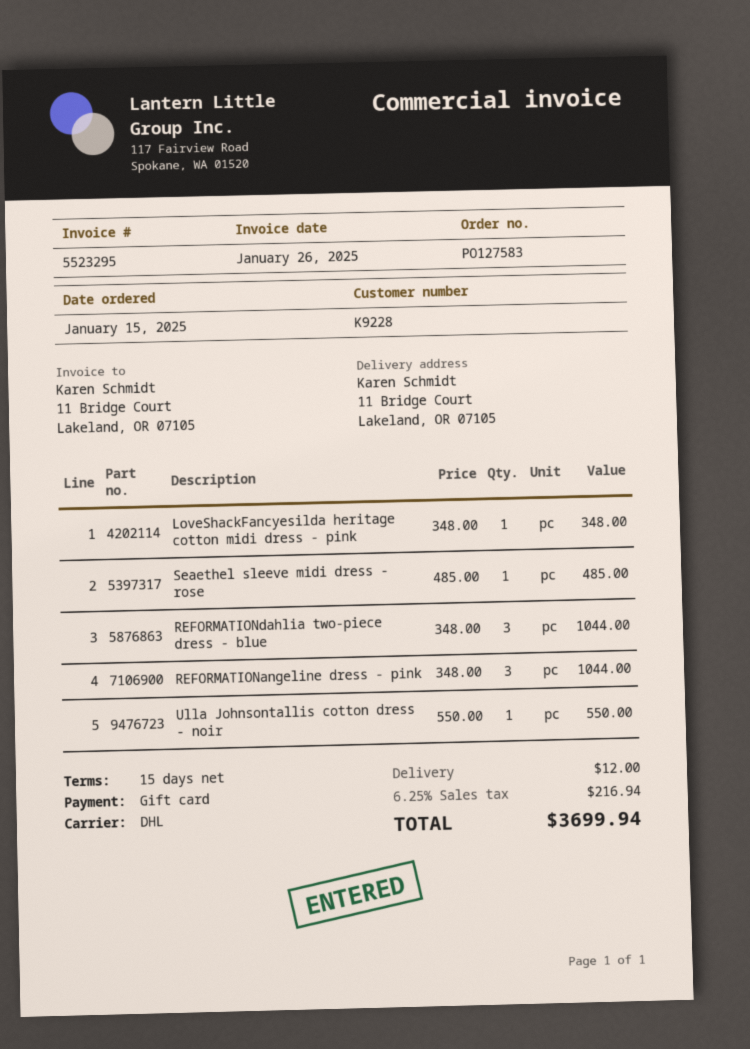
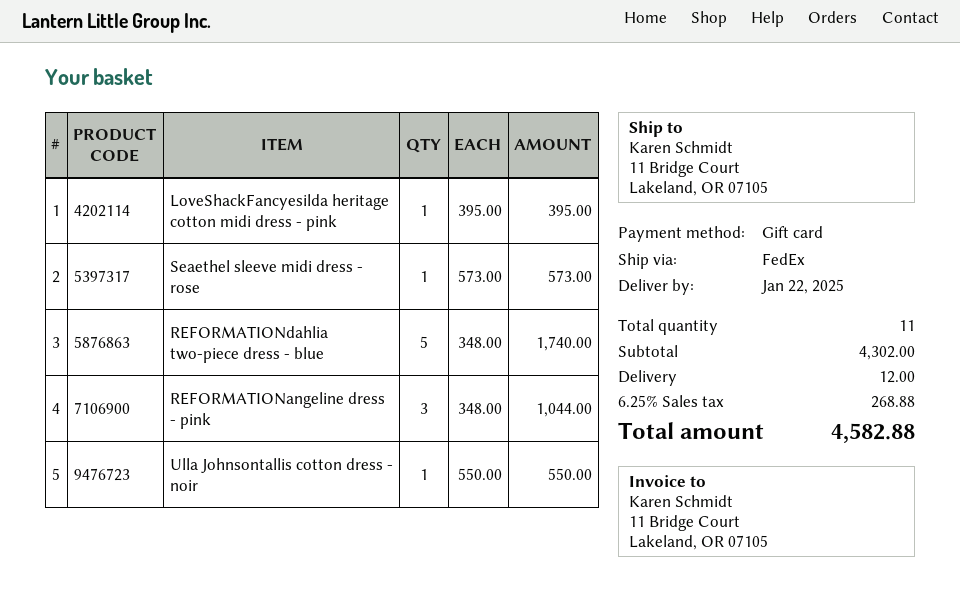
shipping method: DHL -> FedEx
LoveShackFancyesilda heritage cotton midi dress - pink: 1 x 348.00 = 348.00 -> 1 x 395.00 = 395.00
Seaethel sleeve midi dress - rose: 1 x 485.00 = 485.00 -> 1 x 573.00 = 573.00
REFORMATIONdahlia two-piece dress - blue: 3 x 348.00 = 1044.00 -> 5 x 348.00 = 1740.00
tax: 6.25% = 216.94 -> 6.25% = 268.88
total: 3699.94 -> 4582.88

